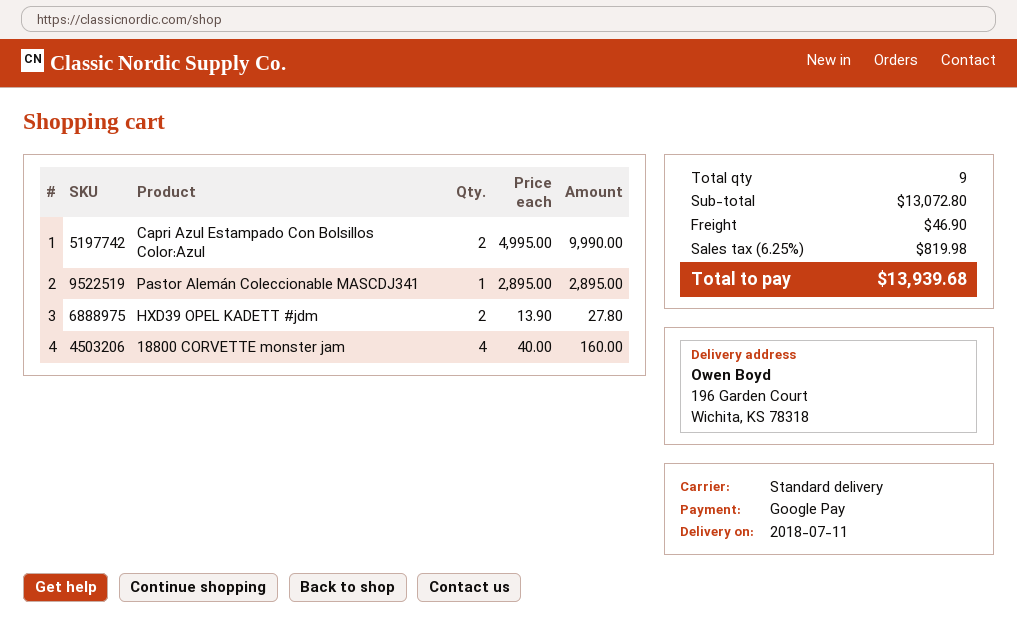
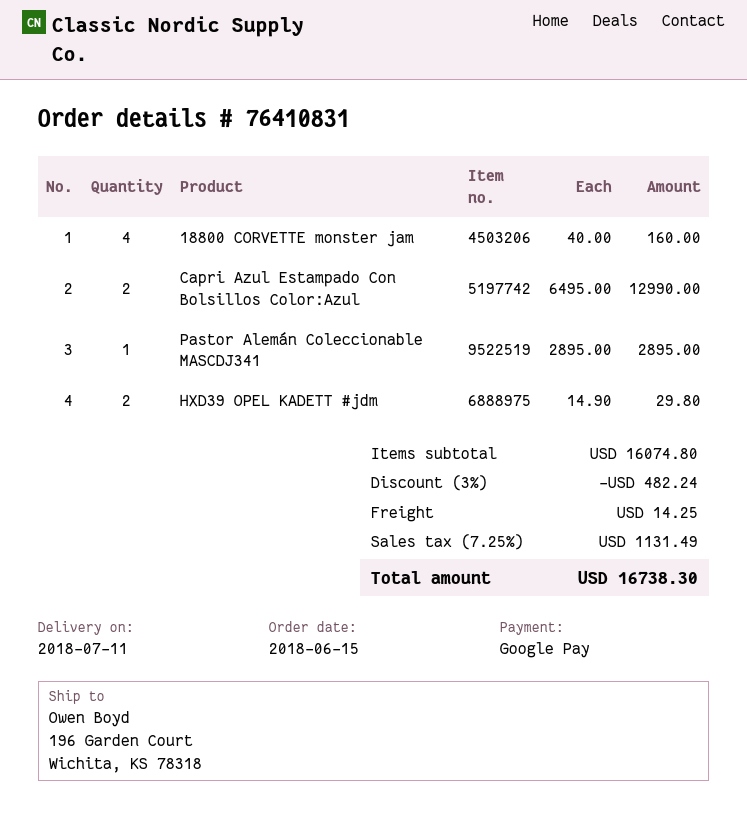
Capri Azul Estampado Con Bolsillos Color:Azul: 2 x 4995.00 = 9990.00 -> 2 x 6495.00 = 12990.00
HXD39 OPEL KADETT #jdm: 2 x 13.90 = 27.80 -> 2 x 14.90 = 29.80
subtotal: 13072.80 -> 16074.80
discount: none -> 3% = 482.24
shipping: 46.90 -> 14.25
tax: 6.25% = 819.98 -> 7.25% = 1131.49
total: 13939.68 -> 16738.30

